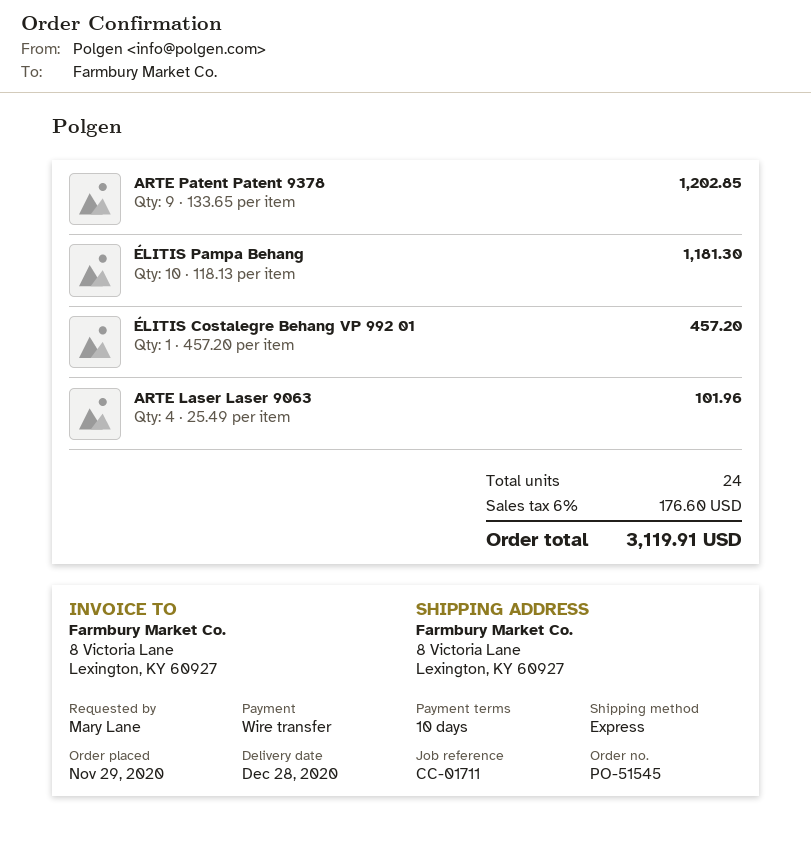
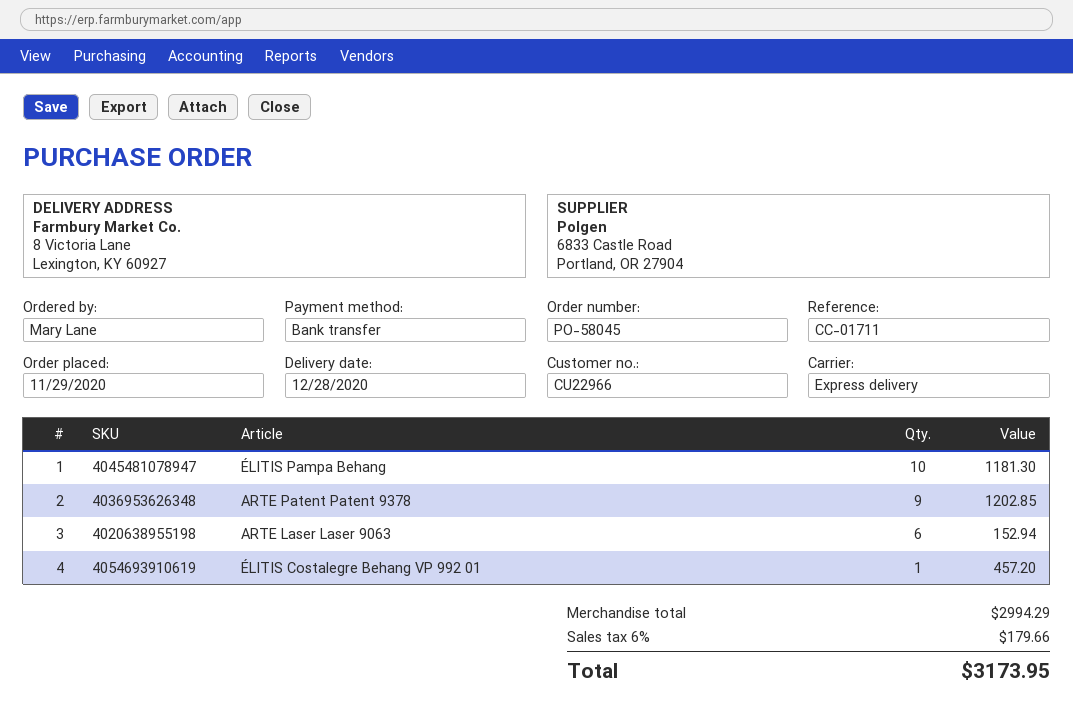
order number: PO-51545 -> PO-58045
ARTE Laser Laser 9063: 4 for 101.96 -> 6 for 152.94
tax: 6% = 176.60 -> 6% = 179.66
total: 3119.91 -> 3173.95

